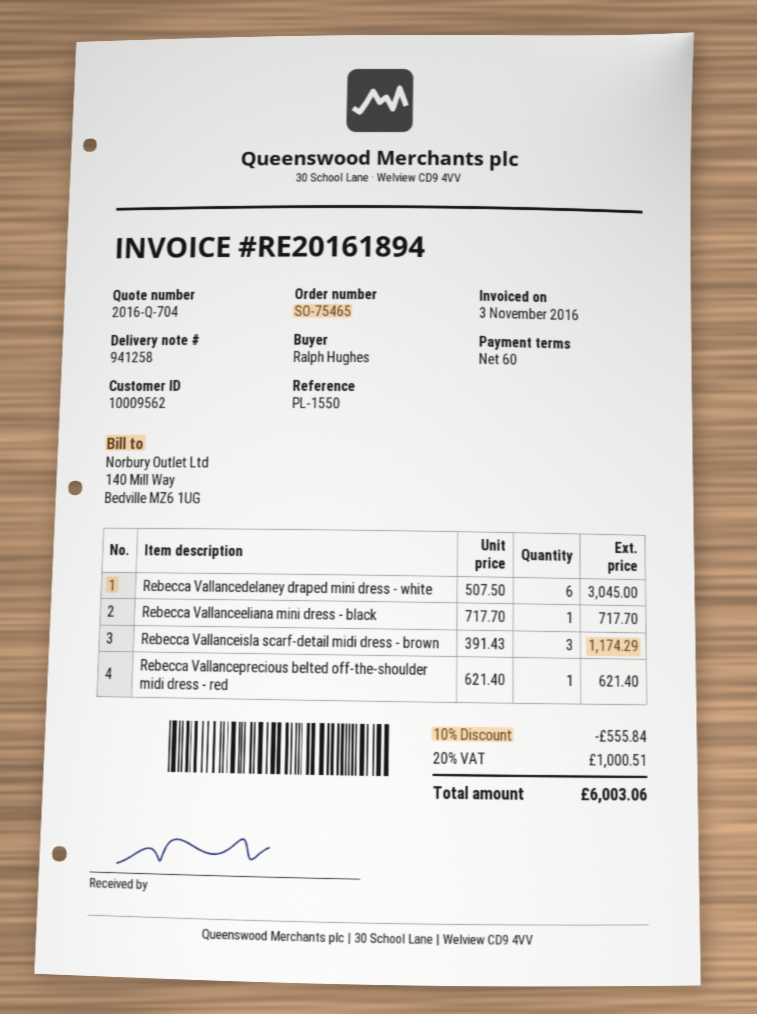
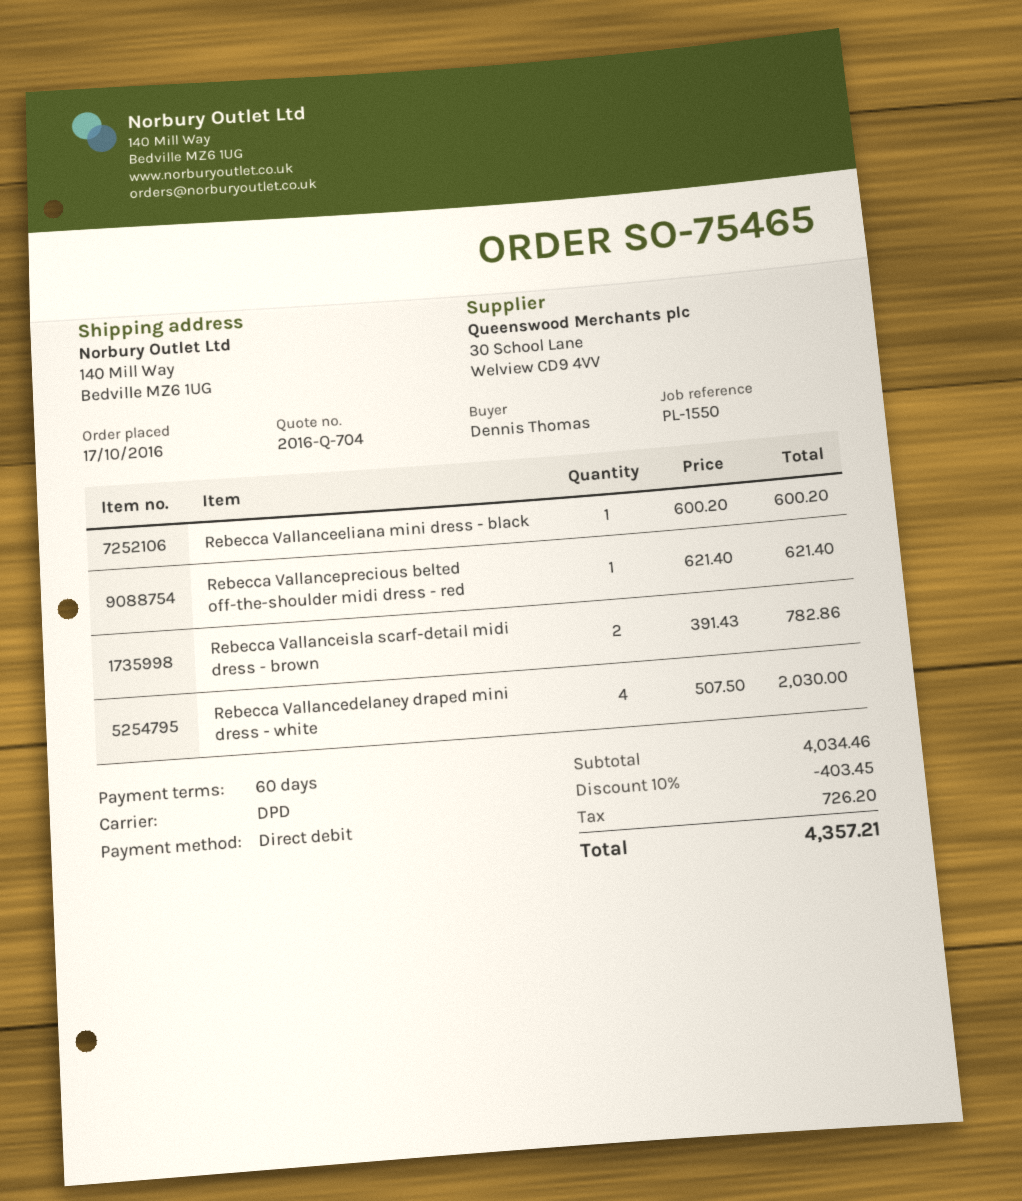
ordered by: Ralph Hughes -> Dennis Thomas
Rebecca Vallancedelaney draped mini dress - white: 6 x 507.50 = 3045.00 -> 4 x 507.50 = 2030.00
Rebecca Vallanceeliana mini dress - black: 1 x 717.70 = 717.70 -> 1 x 600.20 = 600.20
Rebecca Vallanceisla scarf-detail midi dress - brown: 3 x 391.43 = 1174.29 -> 2 x 391.43 = 782.86
discount: 10% = 555.84 -> 10% = 403.45
tax: 1000.51 -> 726.20
total: 6003.06 -> 4357.21

